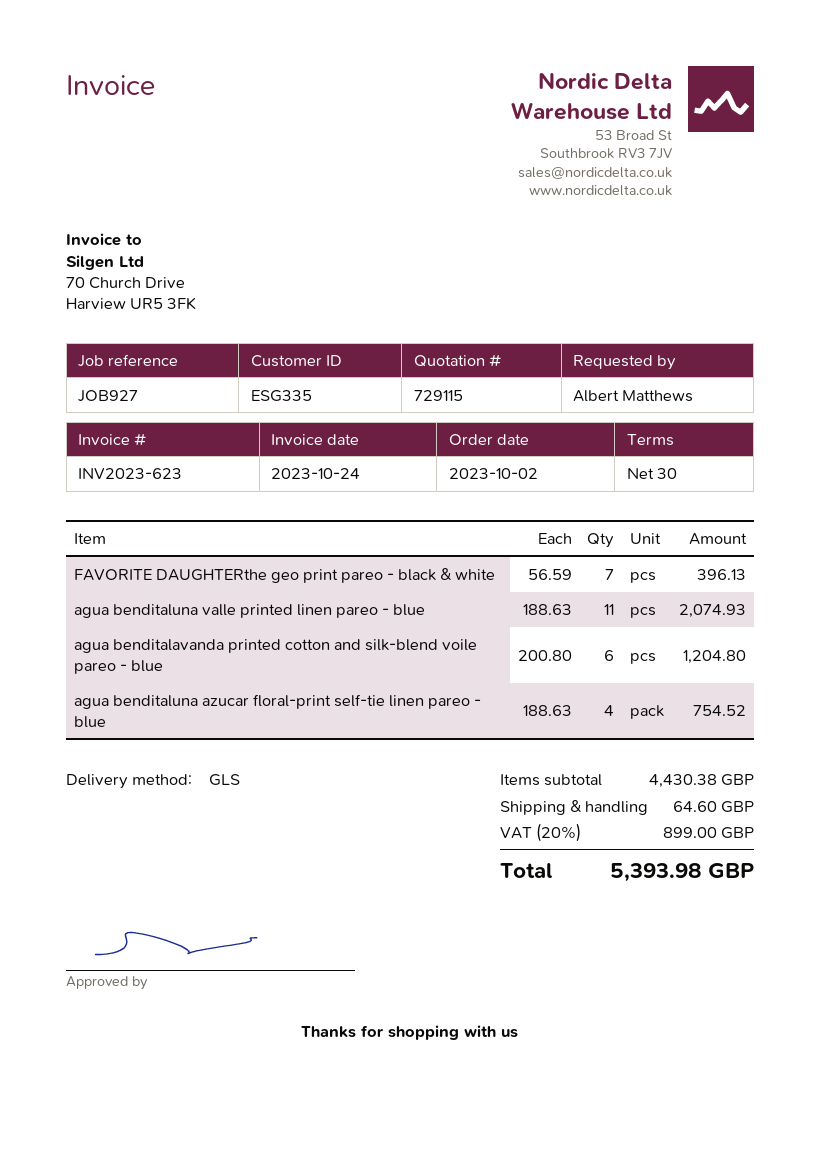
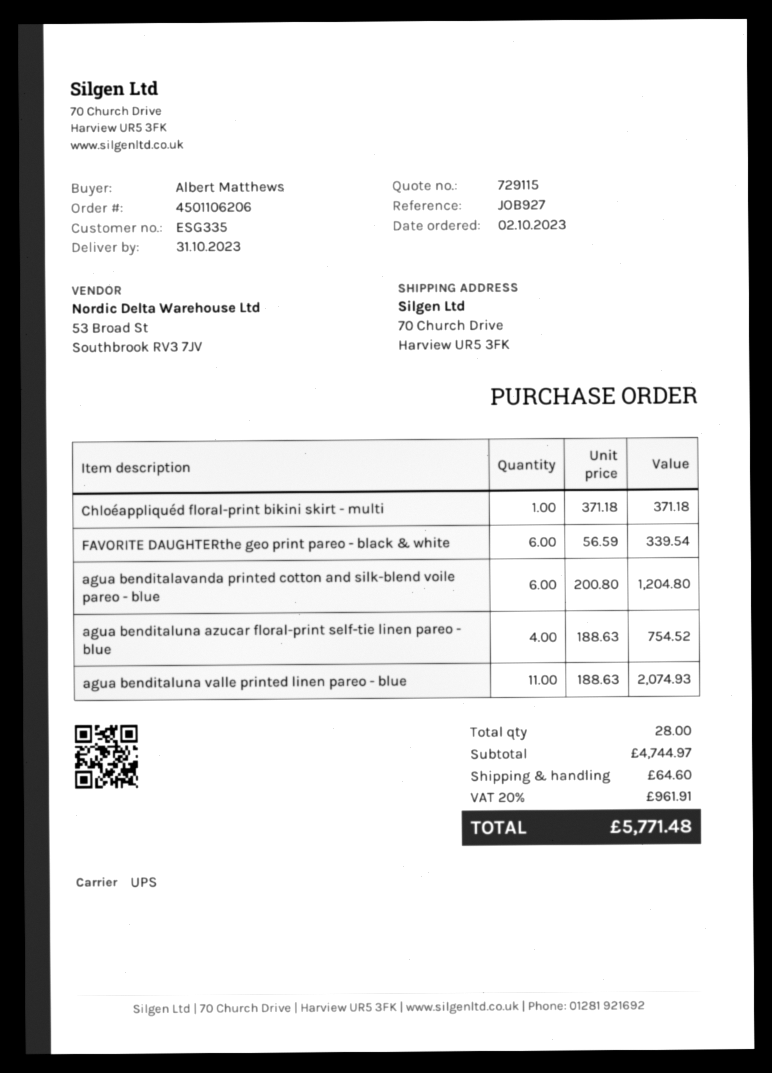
shipping method: GLS -> UPS
FAVORITE DAUGHTERthe geo print pareo - black & white: 7 x 56.59 = 396.13 -> 6 x 56.59 = 339.54
Chloéappliquéd floral-print bikini skirt - multi: none -> 1 x 371.18 = 371.18
subtotal: 4430.38 -> 4744.97
tax: 20% = 899.00 -> 20% = 961.91
total: 5393.98 -> 5771.48

